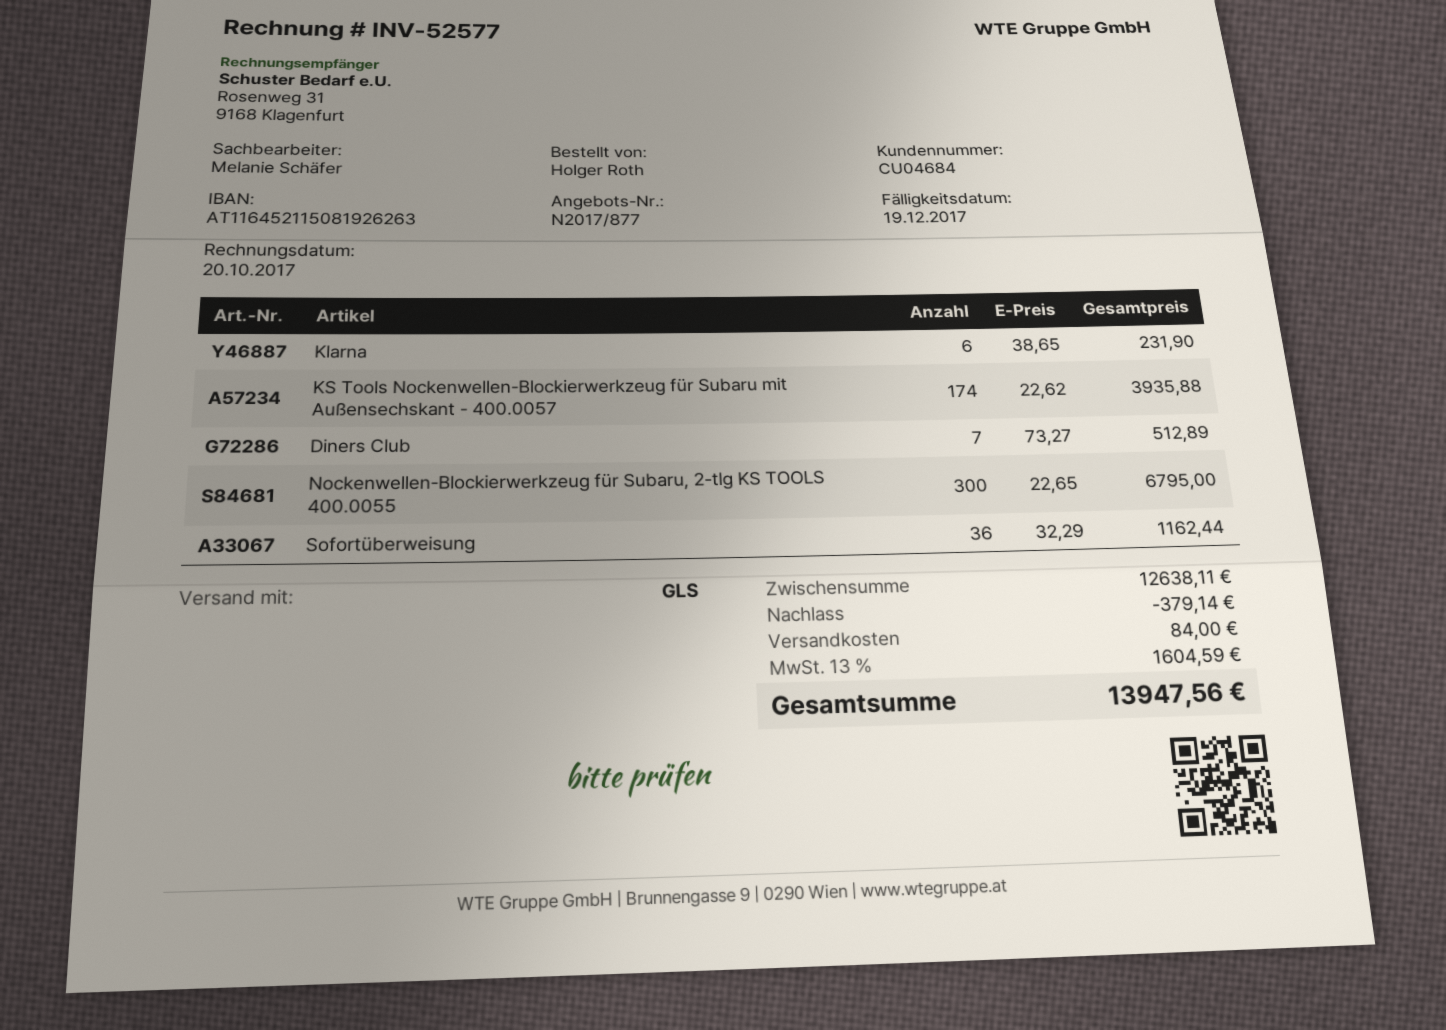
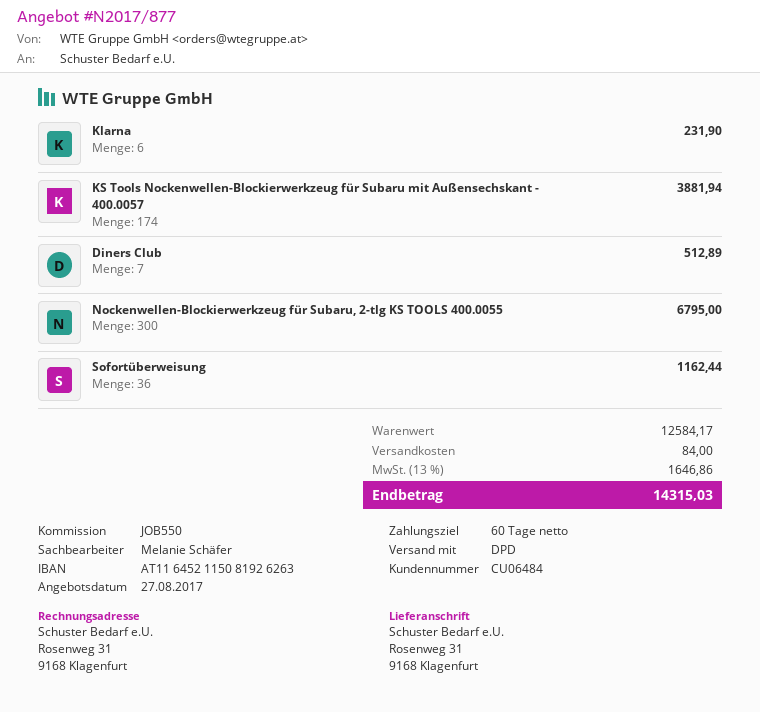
customer number: CU04684 -> CU06484
shipping method: GLS -> DPD
KS Tools Nockenwellen-Blockierwerkzeug für Subaru mit Außensechskant - 400.0057: 174 for 3935.88 -> 174 for 3881.94
subtotal: 12638.11 -> 12584.17
discount: 379.14 -> none
tax: 13% = 1604.59 -> 13% = 1646.86
total: 13947.56 -> 14315.03

